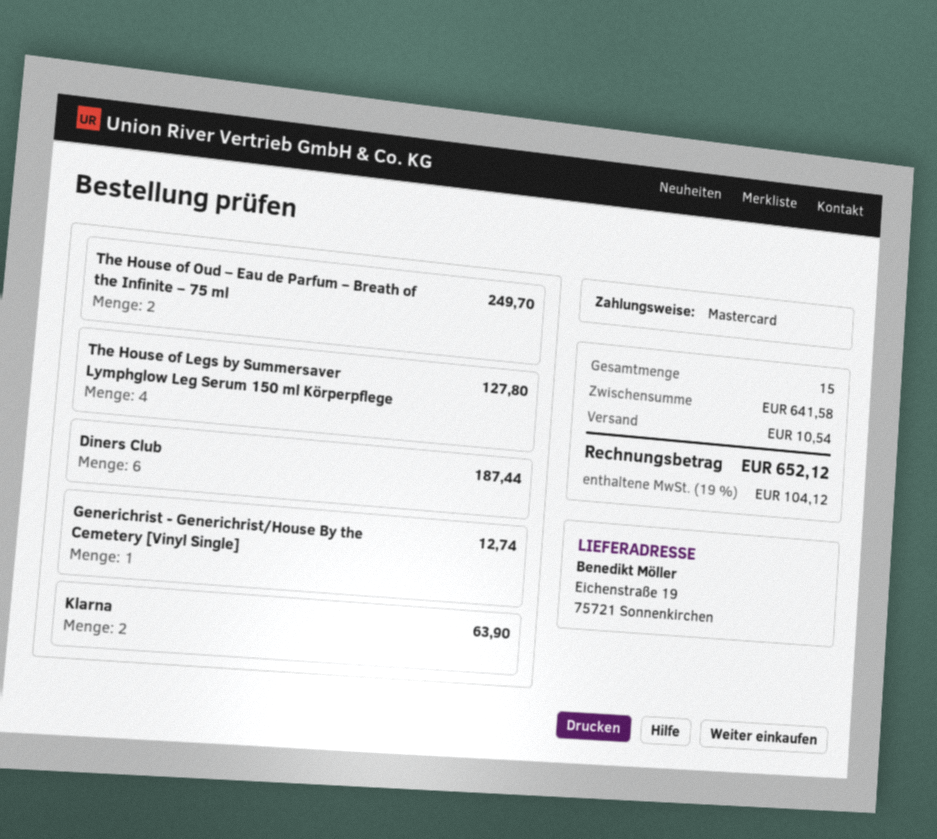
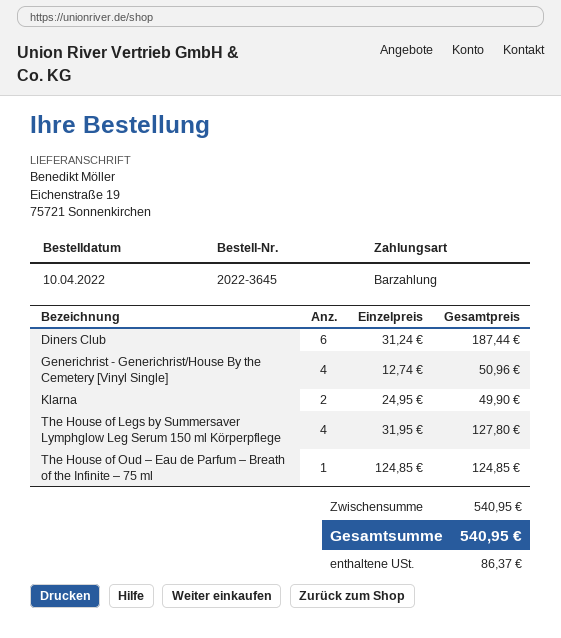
payment method: Mastercard -> cash
The House of Oud – Eau de Parfum – Breath of the Infinite – 75 ml: 2 for 249.70 -> 1 for 124.85
Generichrist - Generichrist/House By the Cemetery [Vinyl Single]: 1 for 12.74 -> 4 for 50.96
Klarna: 2 for 63.90 -> 2 for 49.90
subtotal: 641.58 -> 540.95
shipping: 10.54 -> none
tax: 104.12 -> 86.37
total: 652.12 -> 540.95

